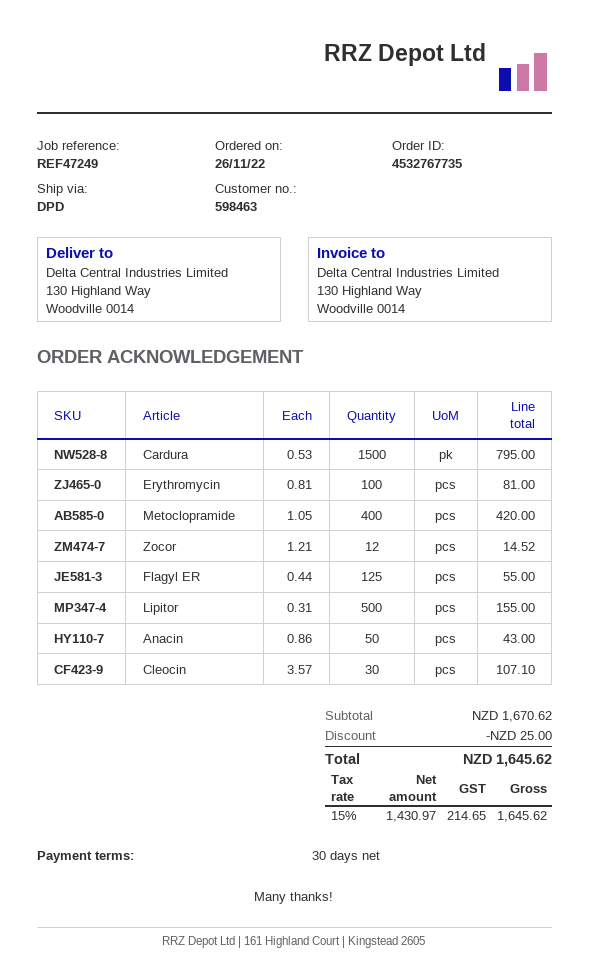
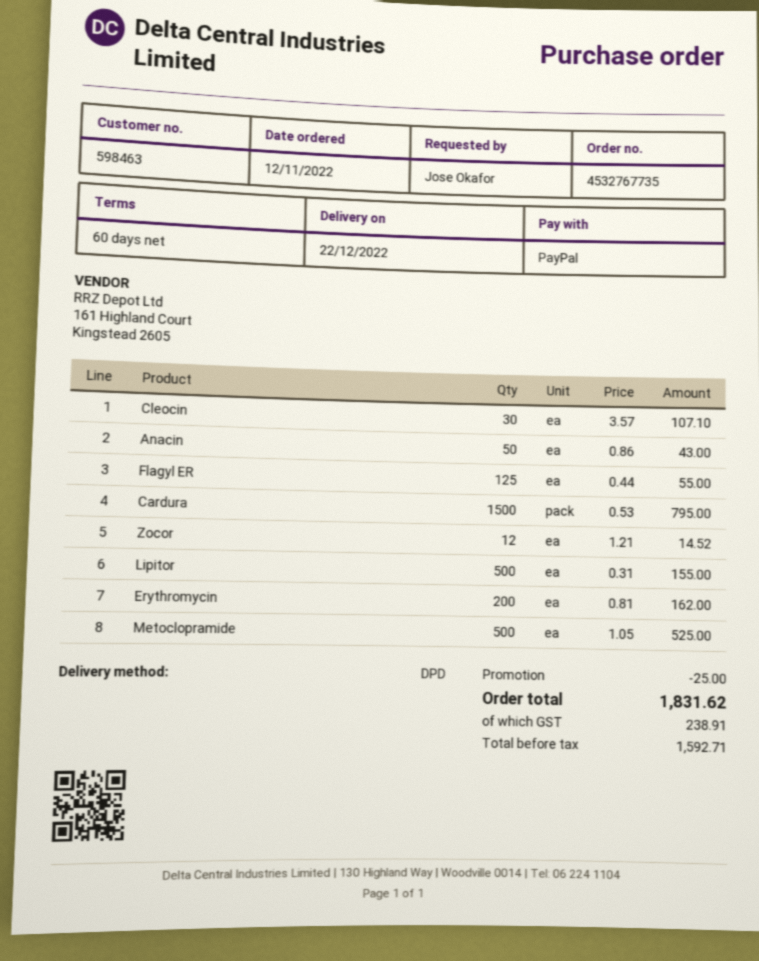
order date: 2022-11-26 -> 2022-11-12
payment terms: 30 days -> 60 days
Erythromycin: 100 x 0.81 = 81.00 -> 200 x 0.81 = 162.00
Metoclopramide: 400 x 1.05 = 420.00 -> 500 x 1.05 = 525.00
net: 1430.97 -> 1592.71
tax: 214.65 -> 238.91
total: 1645.62 -> 1831.62

